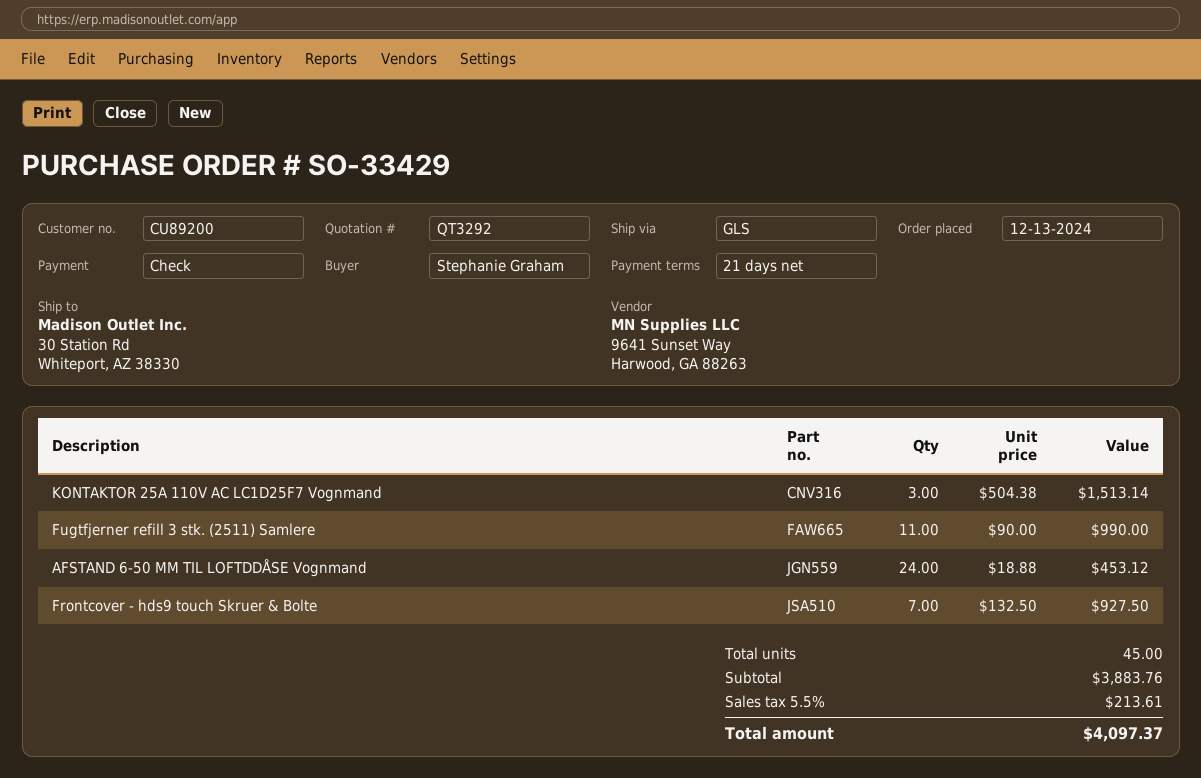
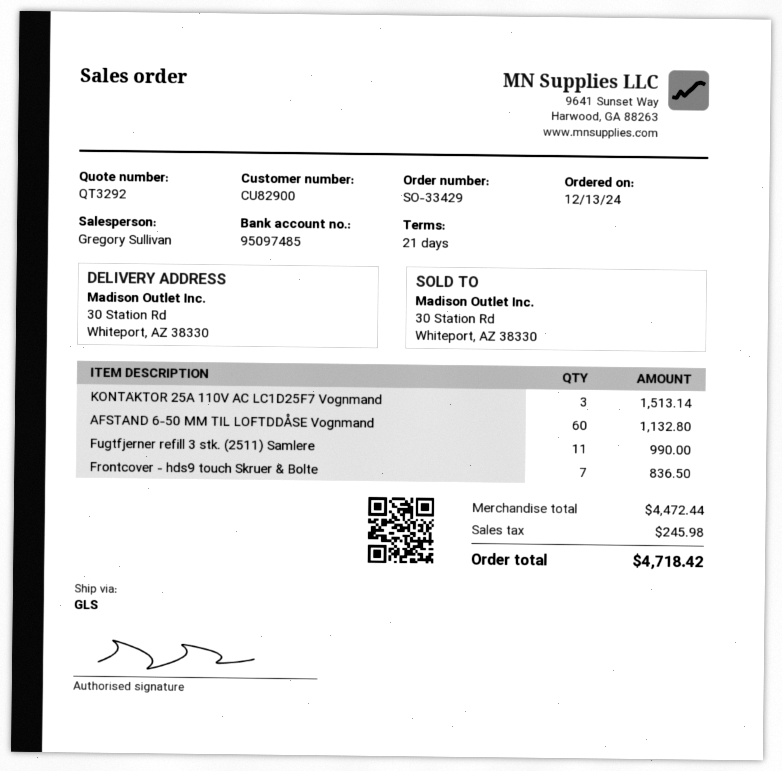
customer number: CU89200 -> CU82900
AFSTAND 6-50 MM TIL LOFTDDÅSE Vognmand: 24 for 453.12 -> 60 for 1132.80
Frontcover - hds9 touch Skruer & Bolte: 7 for 927.50 -> 7 for 836.50
subtotal: 3883.76 -> 4472.44
tax: 213.61 -> 245.98
total: 4097.37 -> 4718.42

